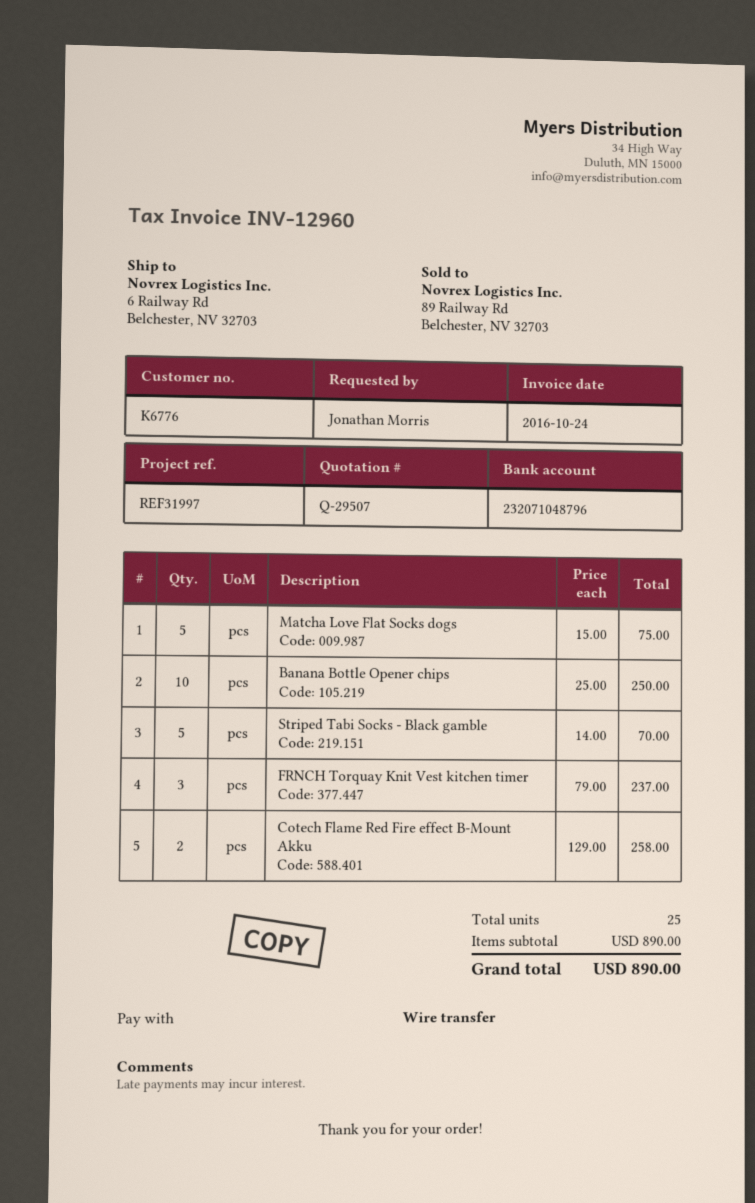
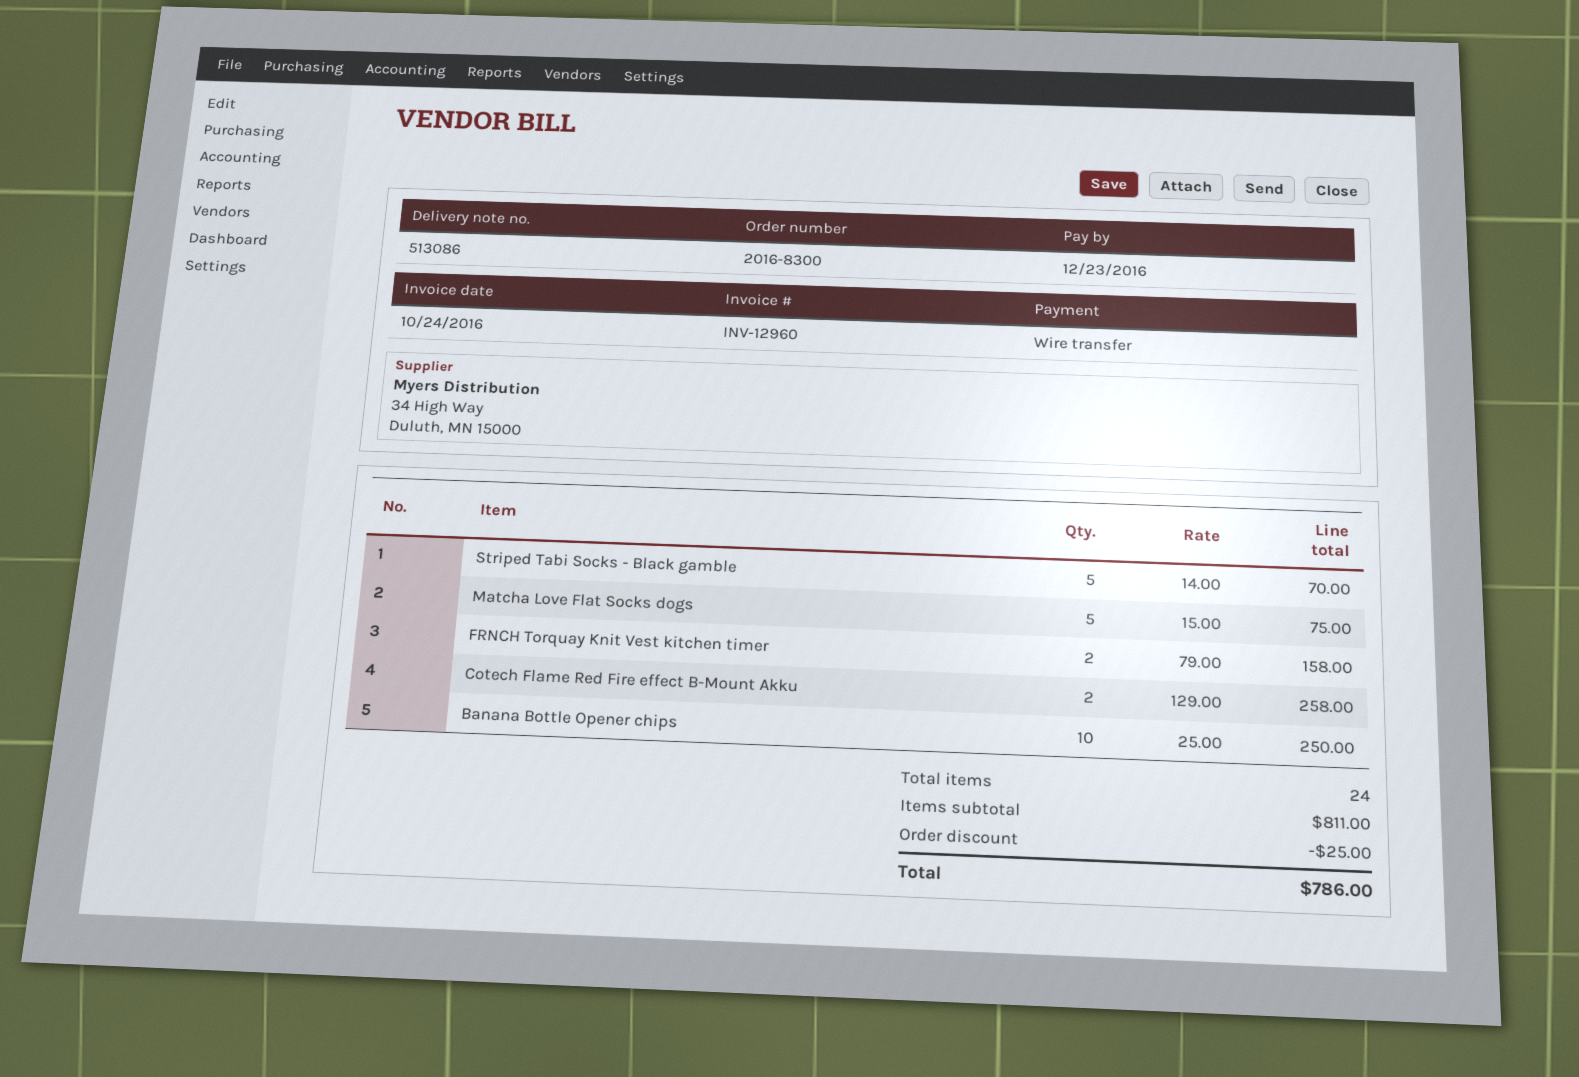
FRNCH Torquay Knit Vest kitchen timer: 3 x 79.00 = 237.00 -> 2 x 79.00 = 158.00
total quantity: 25 -> 24
subtotal: 890.00 -> 811.00
discount: none -> 25.00
total: 890.00 -> 786.00

